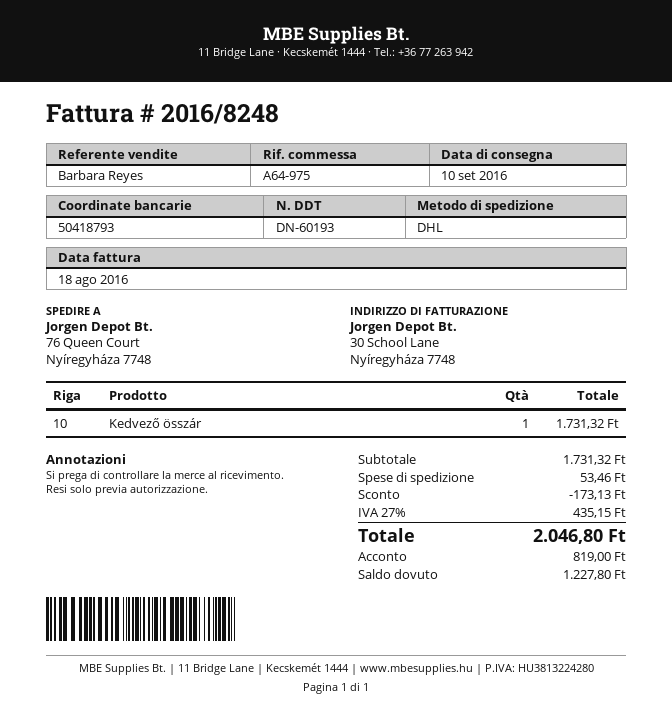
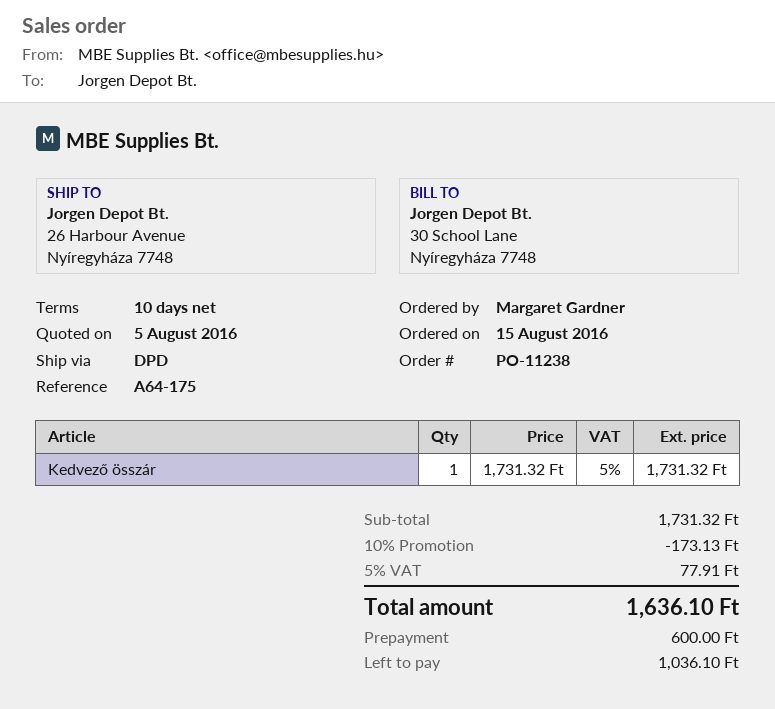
reference: A64-975 -> A64-175
shipping method: DHL -> DPD
ship to: 76 Queen Court, Nyíregyháza 7748 -> 26 Harbour Avenue, Nyíregyháza 7748
shipping: 53.46 -> none
tax: 27% = 435.15 -> 5% = 77.91
total: 2046.80 -> 1636.10
deposit: 819.00 -> 600.00
balance: 1227.80 -> 1036.10

